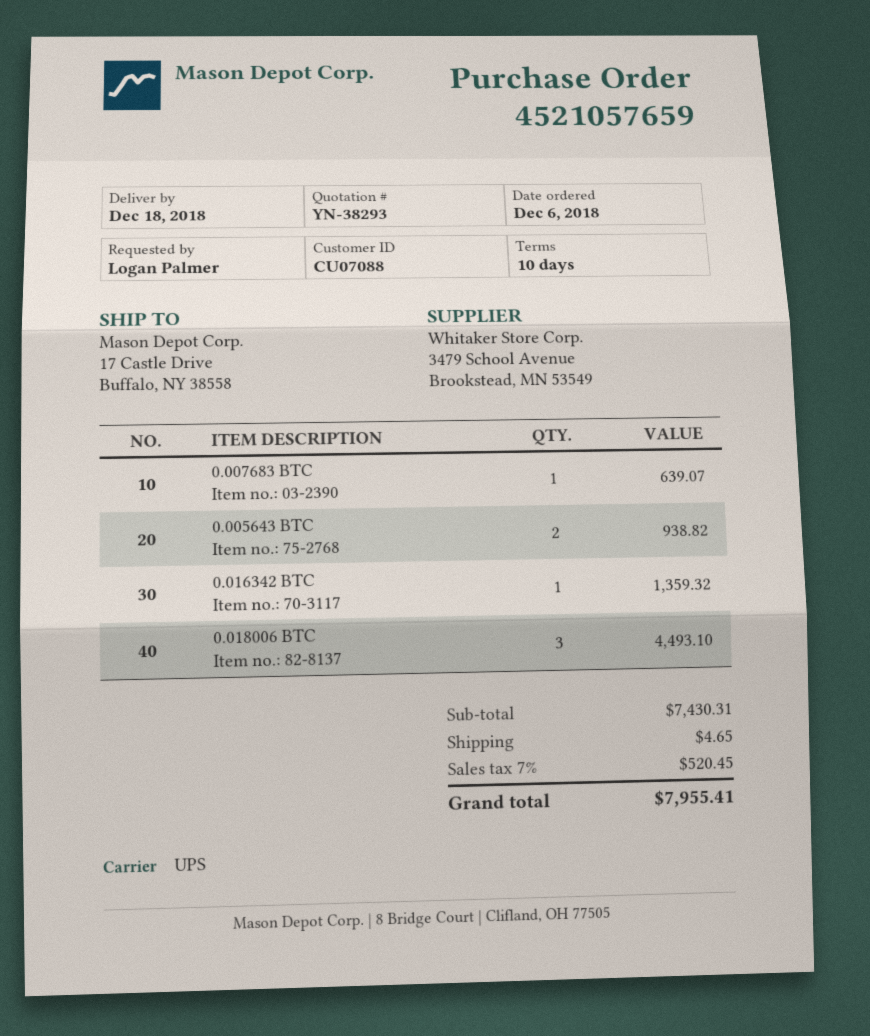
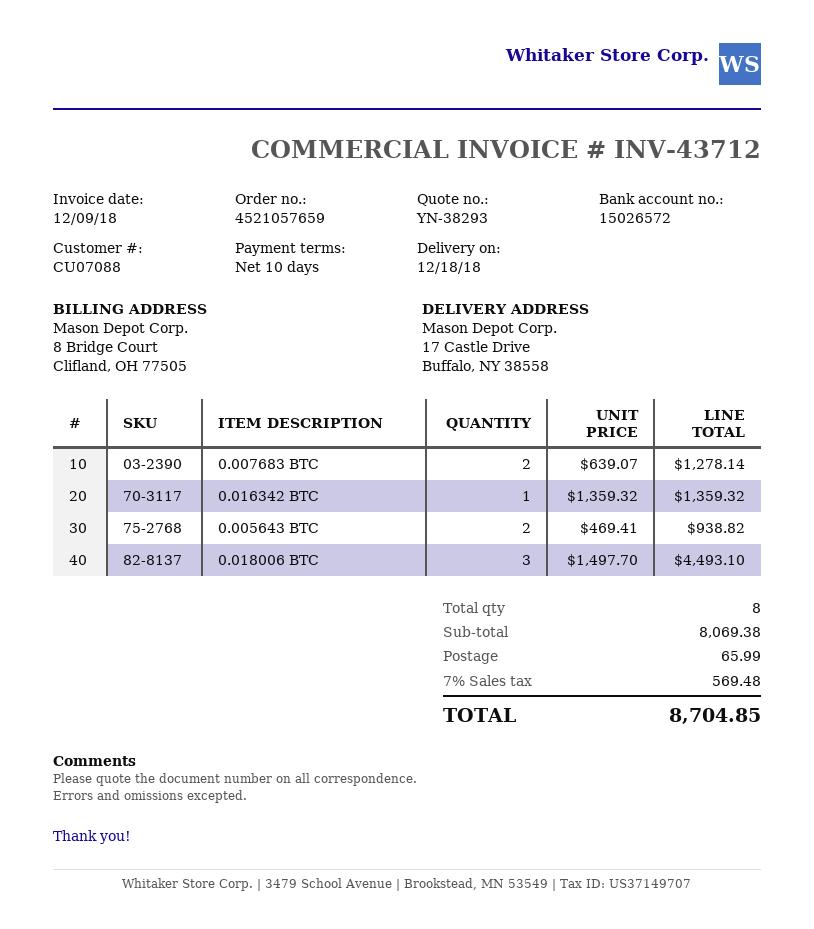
0.007683 BTC: 1 for 639.07 -> 2 for 1278.14
subtotal: 7430.31 -> 8069.38
shipping: 4.65 -> 65.99
tax: 7% = 520.45 -> 7% = 569.48
total: 7955.41 -> 8704.85

